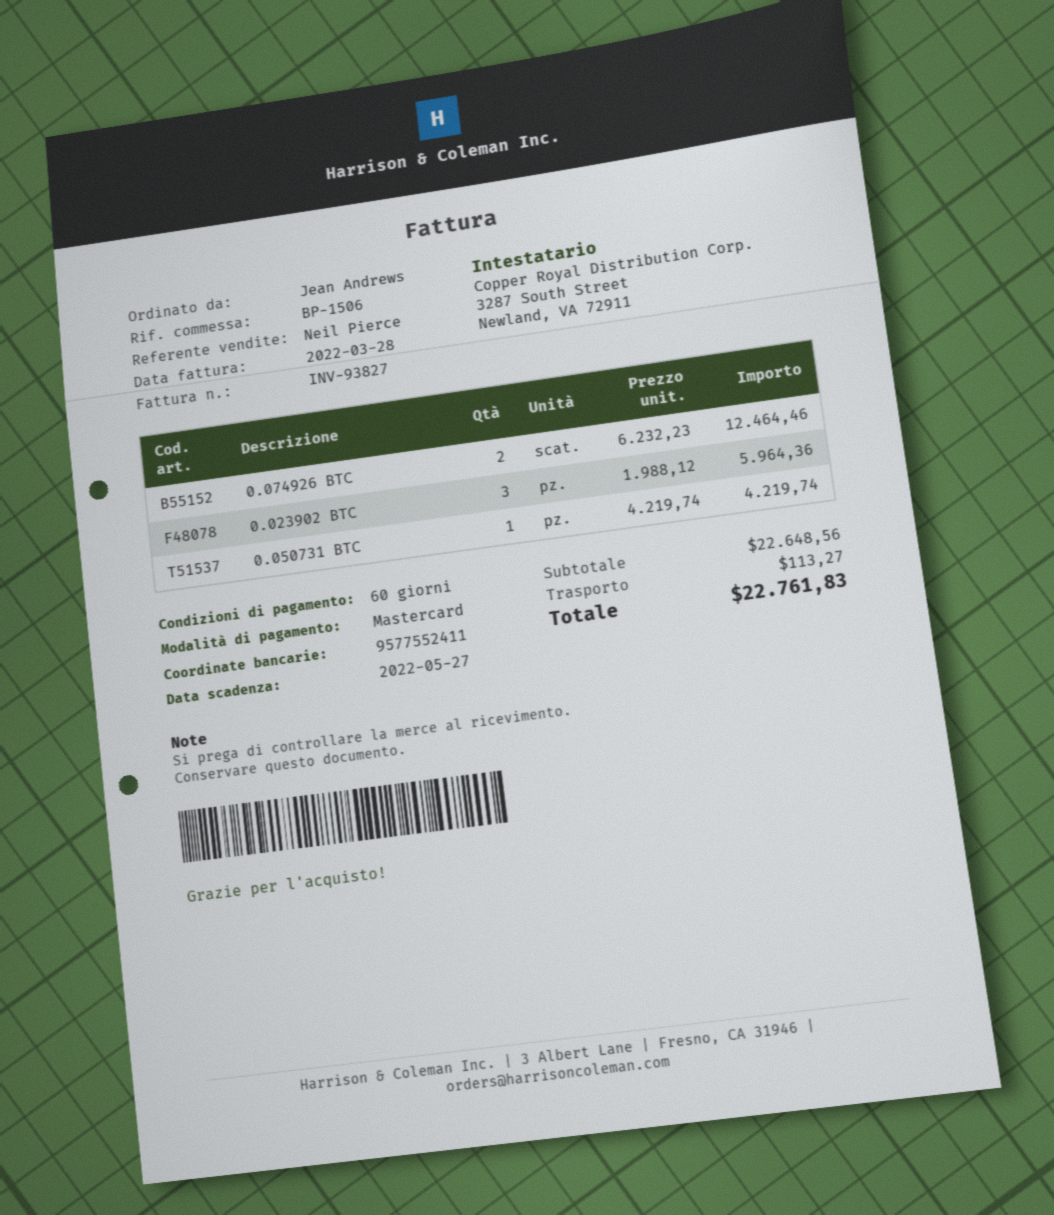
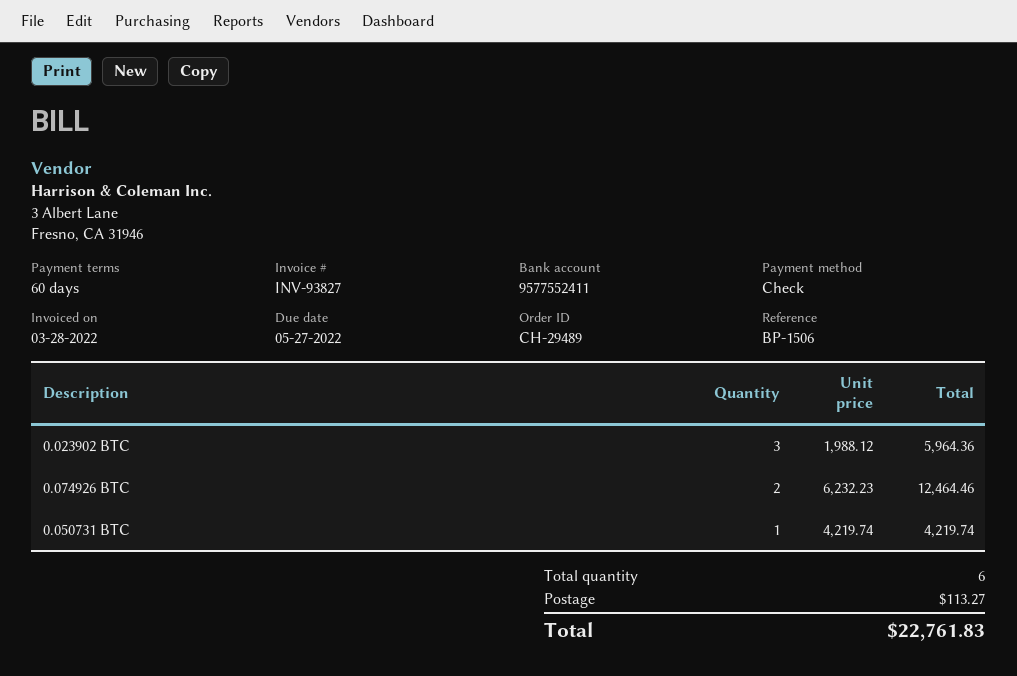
payment method: Mastercard -> cheque

